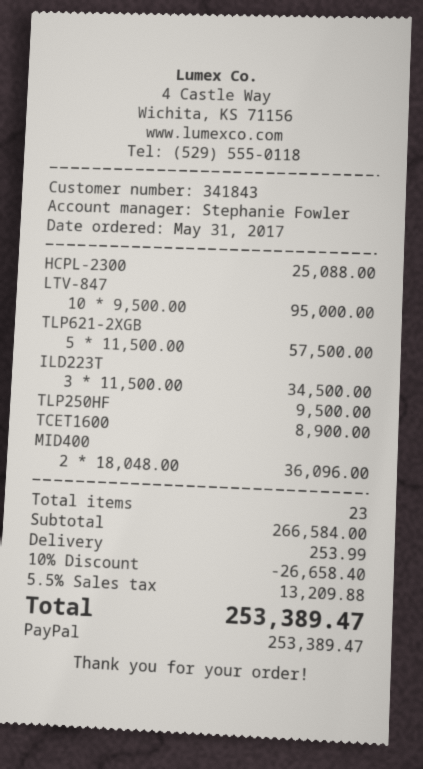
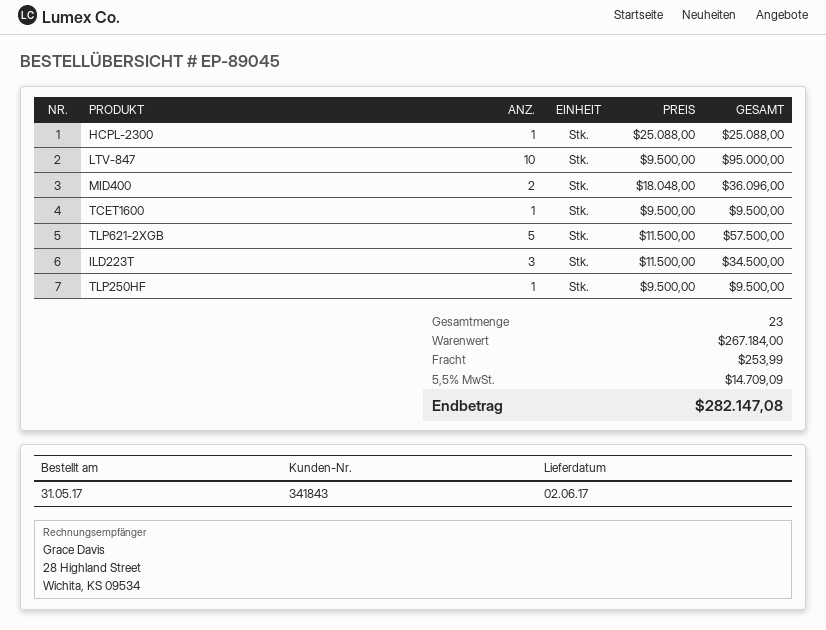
TCET1600: 1 x 8900.00 = 8900.00 -> 1 x 9500.00 = 9500.00
subtotal: 266584.00 -> 267184.00
discount: 10% = 26658.40 -> none
tax: 5.5% = 13209.88 -> 5.5% = 14709.09
total: 253389.47 -> 282147.08

